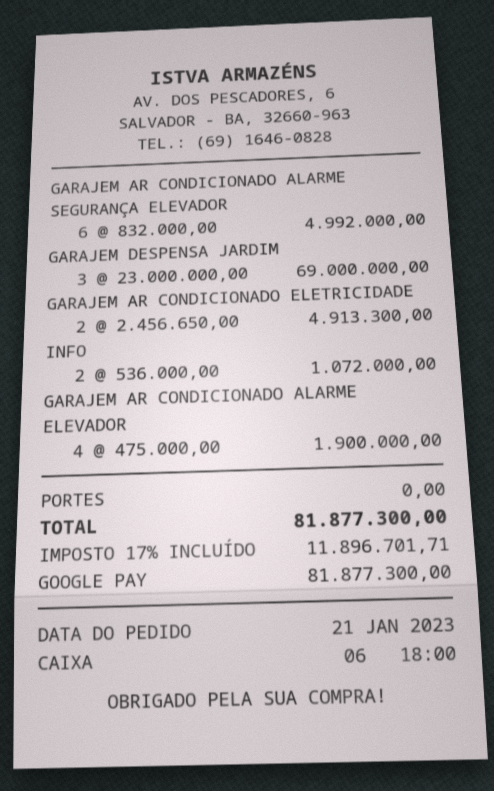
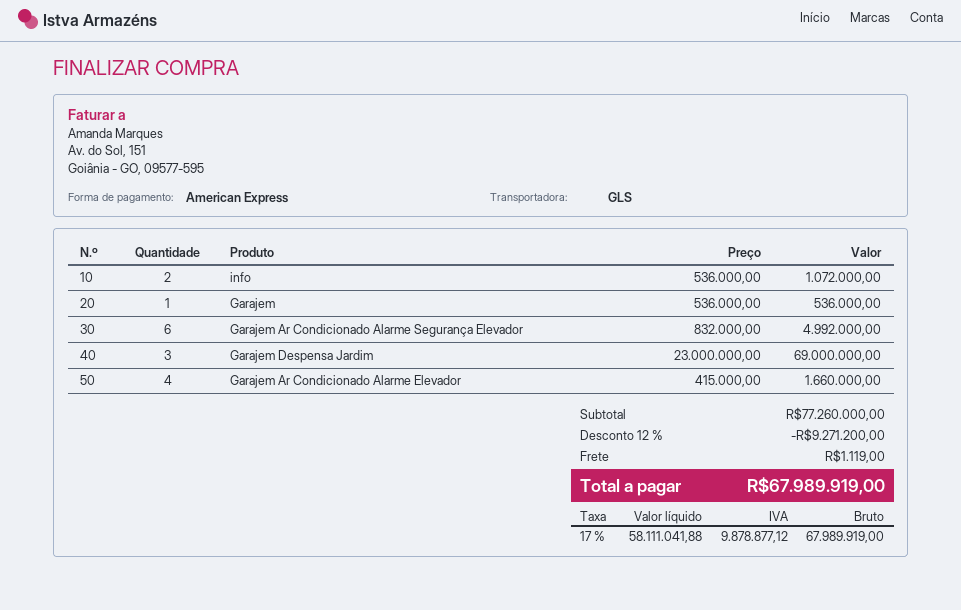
payment method: Google Pay -> American Express
GARAJEM AR CONDICIONADO ELETRICIDADE: 2 x 2456650.00 = 4913300.00 -> none
GARAJEM AR CONDICIONADO ALARME ELEVADOR: 4 x 475000.00 = 1900000.00 -> 4 x 415000.00 = 1660000.00
Garajem: none -> 1 x 536000.00 = 536000.00
discount: none -> 12% = 9271200.00
shipping: 0.00 -> 1119.00
tax: 17% = 11896701.71 -> 17% = 9878877.12
total: 81877300.00 -> 67989919.00

